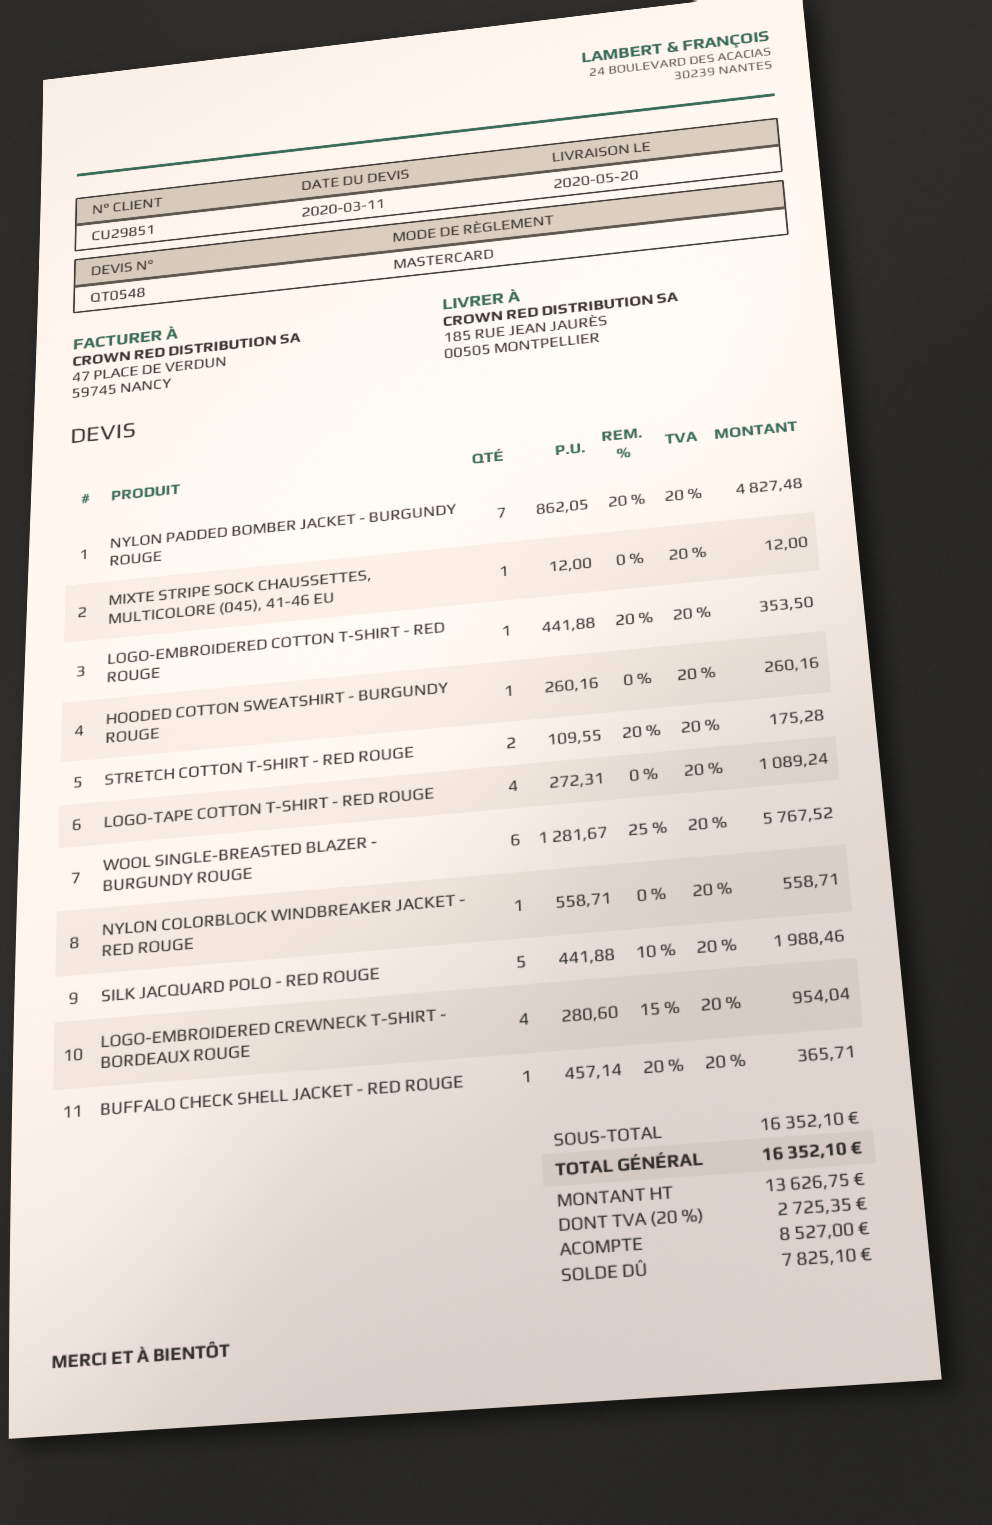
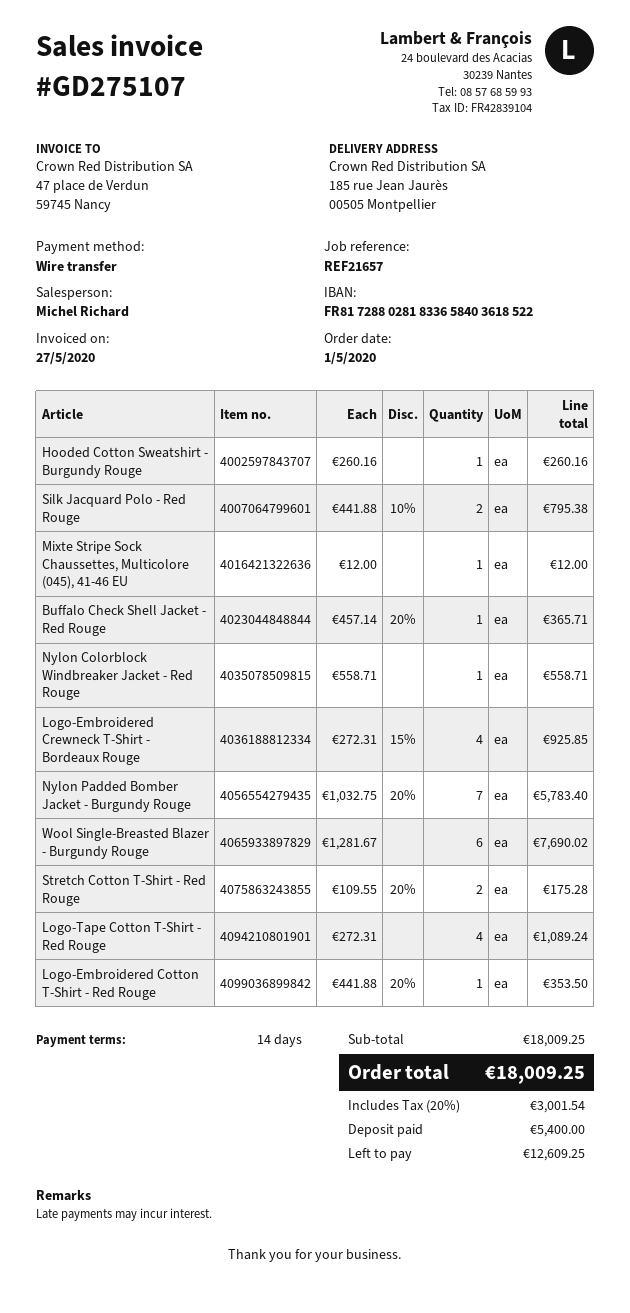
payment method: Mastercard -> bank transfer
NYLON PADDED BOMBER JACKET - BURGUNDY ROUGE: 7 x 862.05 - 20% = 4827.48 -> 7 x 1032.75 - 20% = 5783.40
WOOL SINGLE-BREASTED BLAZER - BURGUNDY ROUGE: 6 x 1281.67 - 25% = 5767.52 -> 6 x 1281.67 = 7690.02
SILK JACQUARD POLO - RED ROUGE: 5 x 441.88 - 10% = 1988.46 -> 2 x 441.88 - 10% = 795.38
LOGO-EMBROIDERED CREWNECK T-SHIRT - BORDEAUX ROUGE: 4 x 280.60 - 15% = 954.04 -> 4 x 272.31 - 15% = 925.85
subtotal: 16352.10 -> 18009.25
tax: 20% = 2725.35 -> 20% = 3001.54
total: 16352.10 -> 18009.25
deposit: 8527.00 -> 5400.00
balance: 7825.10 -> 12609.25

